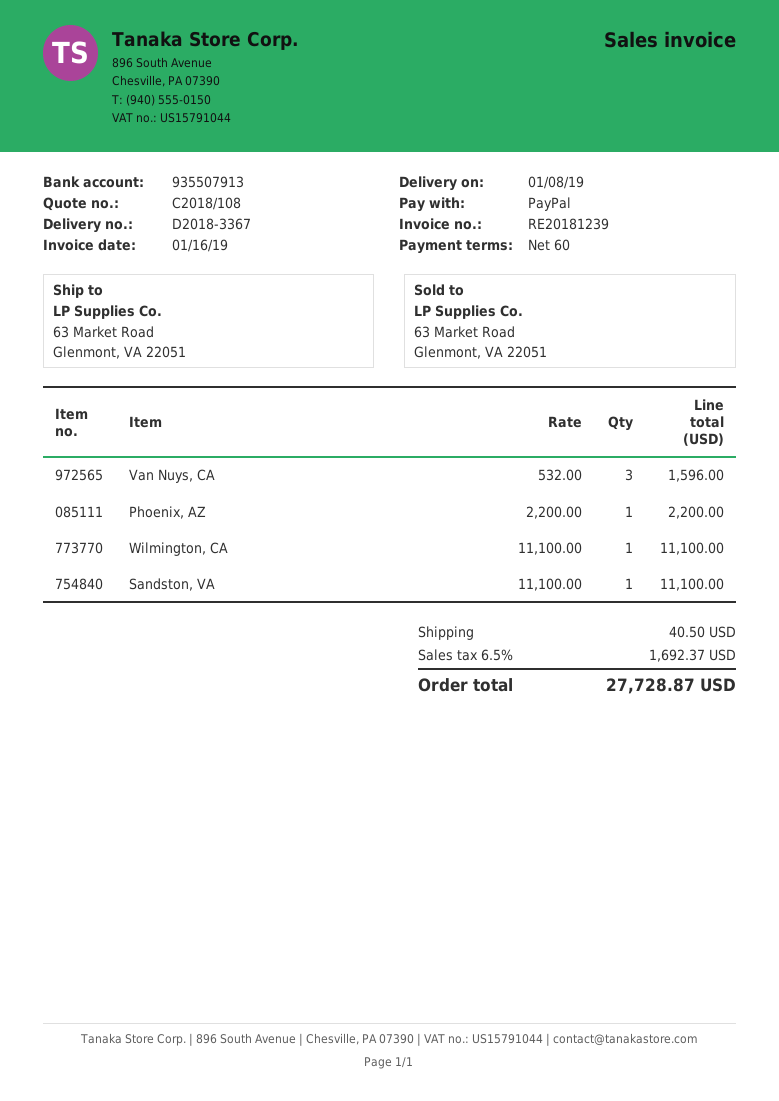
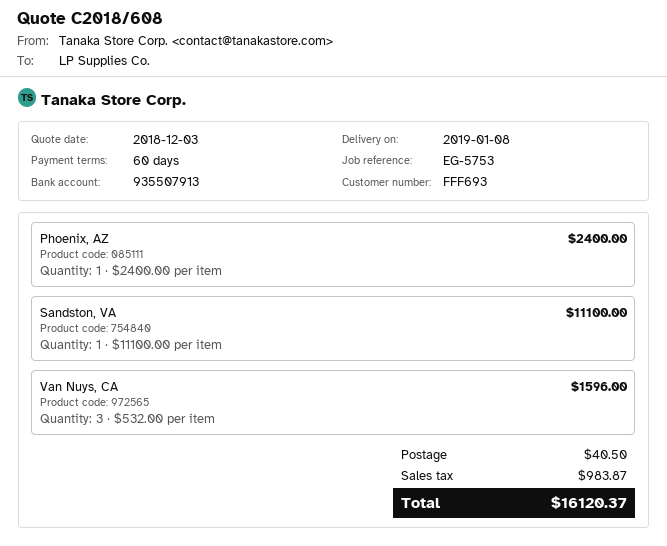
quote number: C2018/108 -> C2018/608
Phoenix, AZ: 1 x 2200.00 = 2200.00 -> 1 x 2400.00 = 2400.00
Wilmington, CA: 1 x 11100.00 = 11100.00 -> none
tax: 1692.37 -> 983.87
total: 27728.87 -> 16120.37

